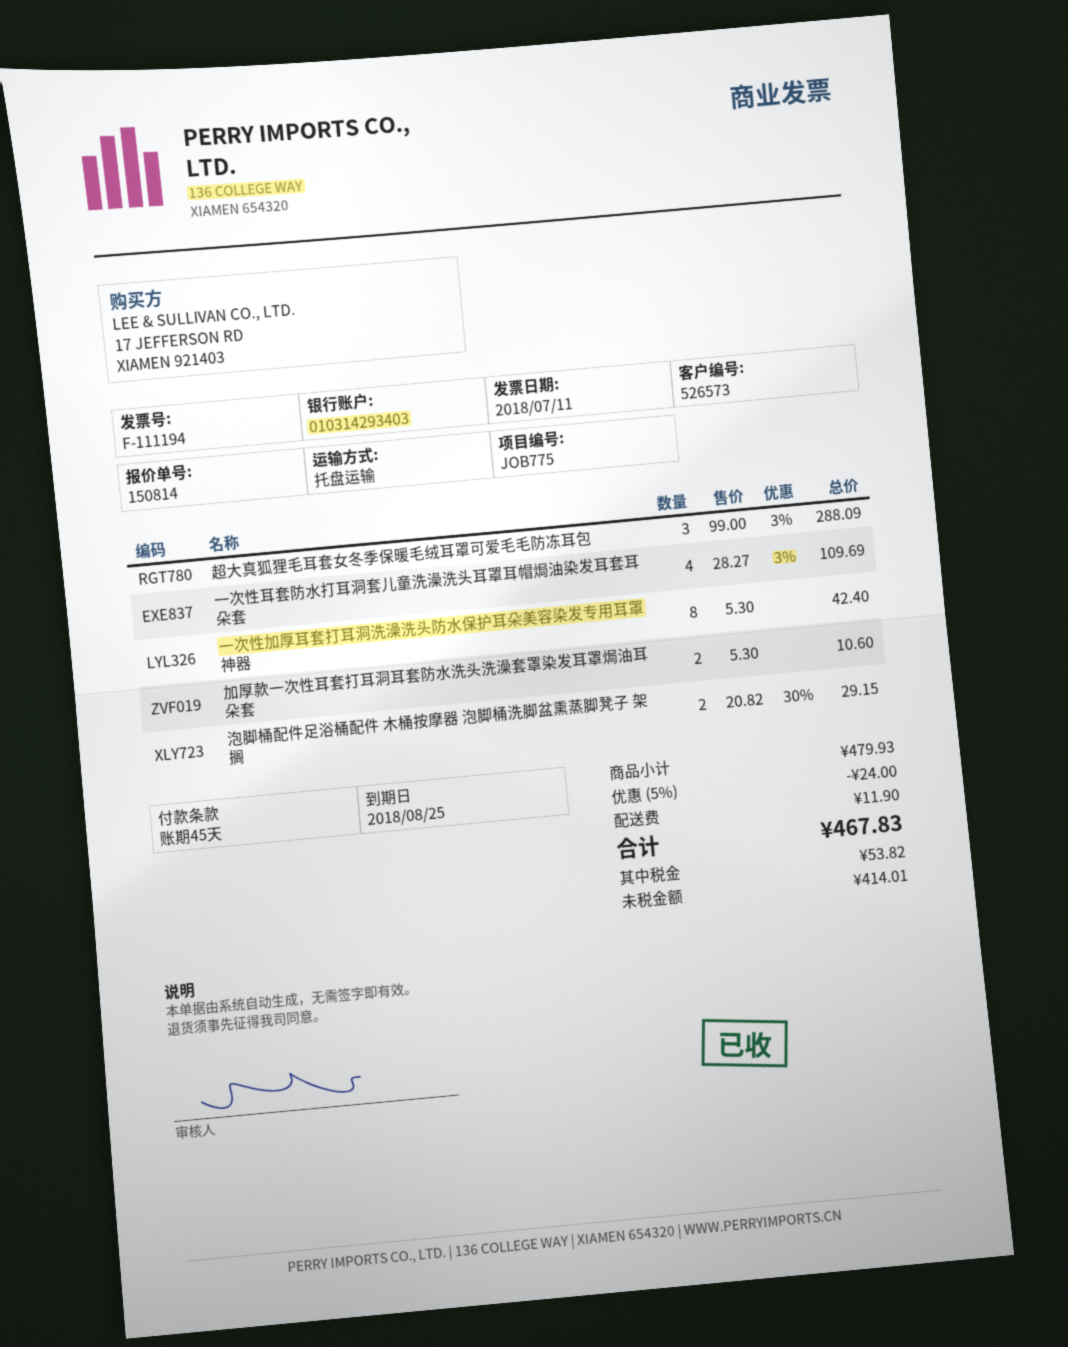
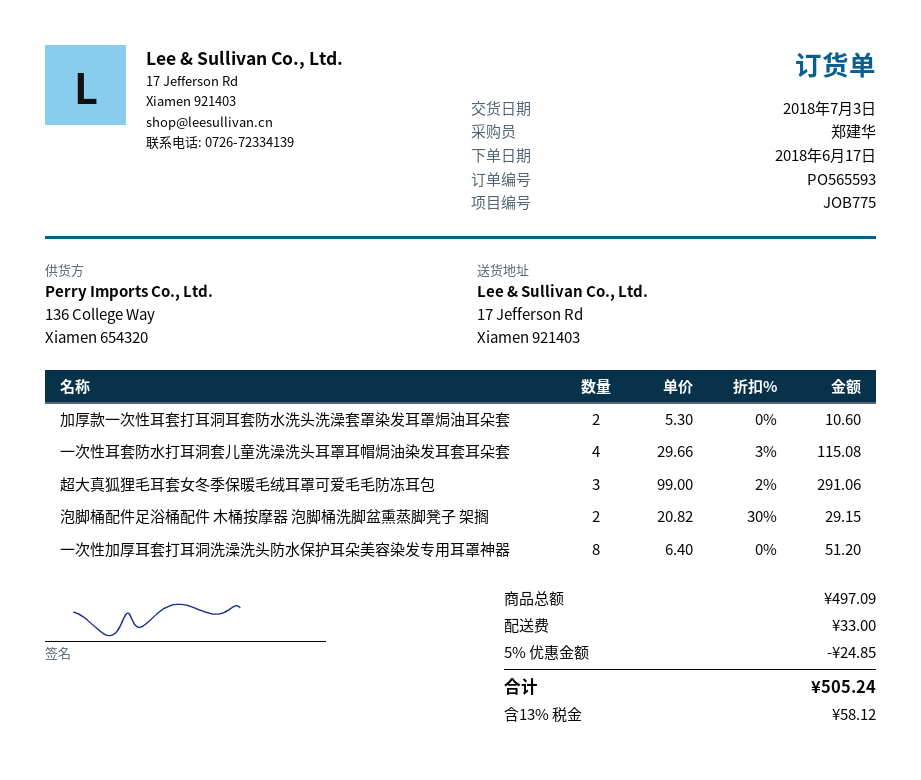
超大真狐狸毛耳套女冬季保暖毛绒耳罩可爱毛毛防冻耳包: 3 x 99.00 - 3% = 288.09 -> 3 x 99.00 - 2% = 291.06
一次性耳套防水打耳洞套儿童洗澡洗头耳罩耳帽焗油染发耳套耳朵套: 4 x 28.27 - 3% = 109.69 -> 4 x 29.66 - 3% = 115.08
一次性加厚耳套打耳洞洗澡洗头防水保护耳朵美容染发专用耳罩神器: 8 x 5.30 = 42.40 -> 8 x 6.40 = 51.20
subtotal: 479.93 -> 497.09
discount: 5% = 24.00 -> 5% = 24.85
shipping: 11.90 -> 33.00
tax: 53.82 -> 58.12
total: 467.83 -> 505.24

